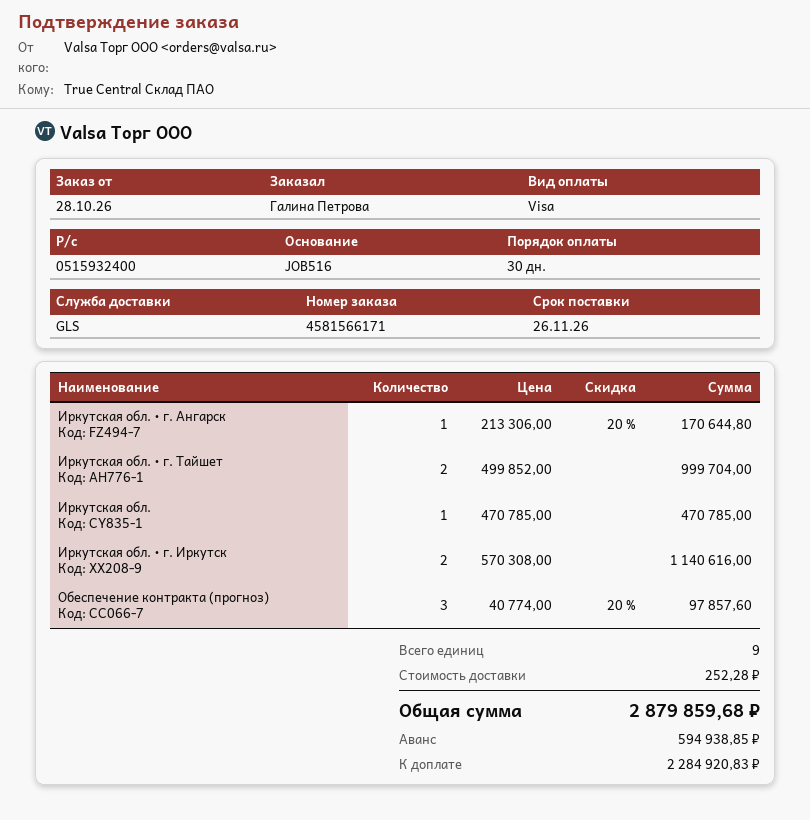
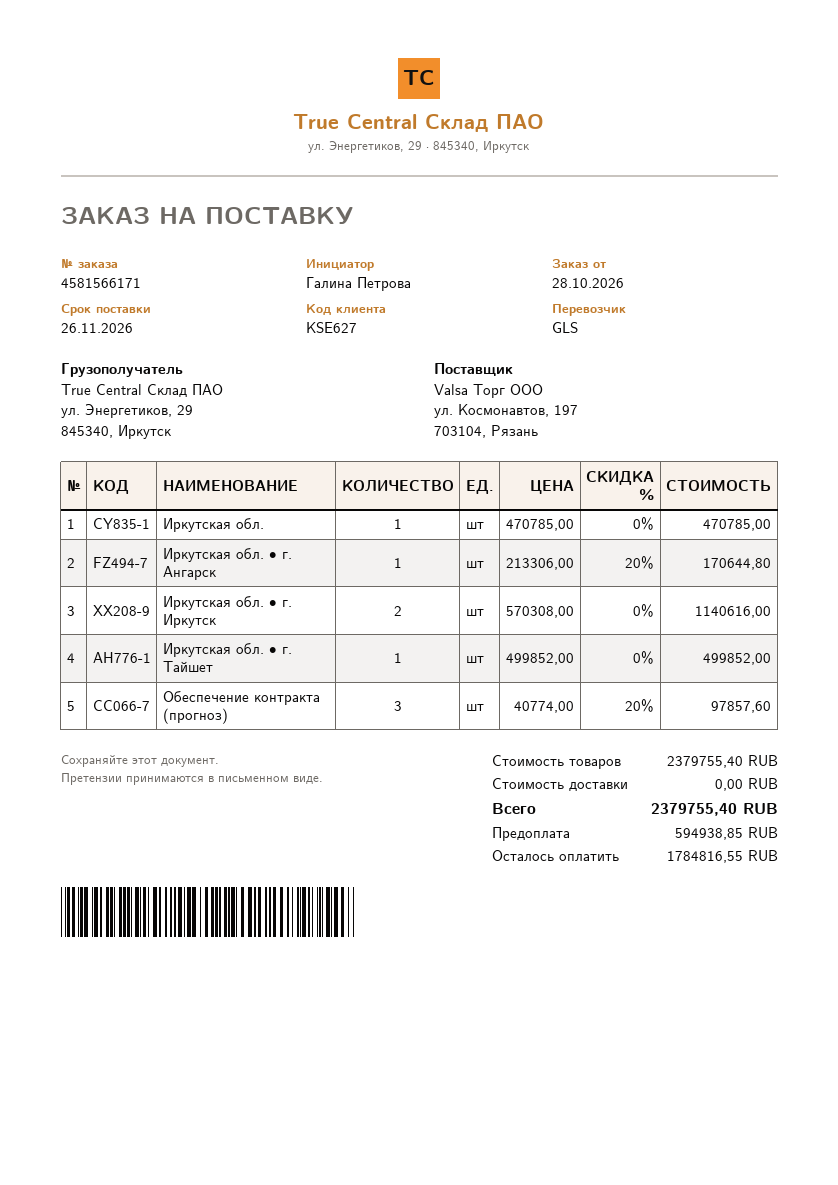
Иркутская обл. • г. Тайшет: 2 x 499852.00 = 999704.00 -> 1 x 499852.00 = 499852.00
shipping: 252.28 -> 0.00
total: 2879859.68 -> 2379755.40
balance: 2284920.83 -> 1784816.55

